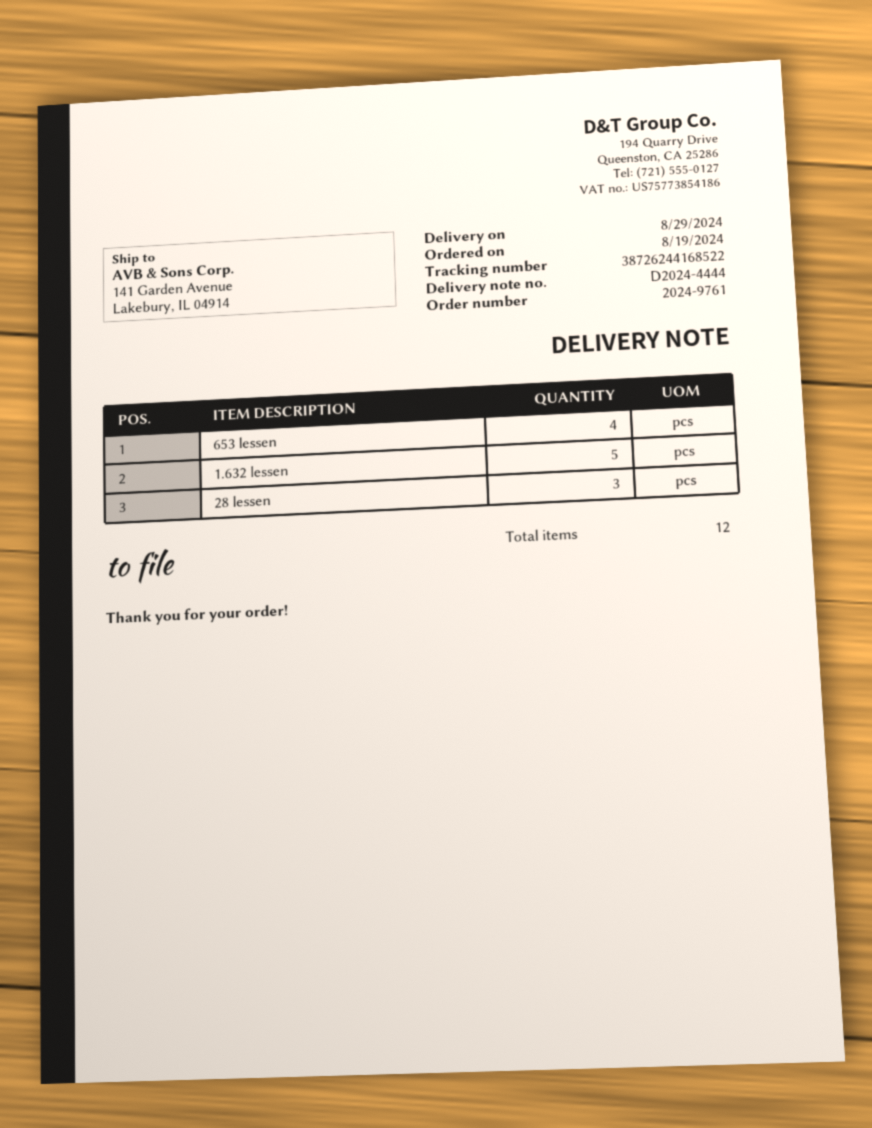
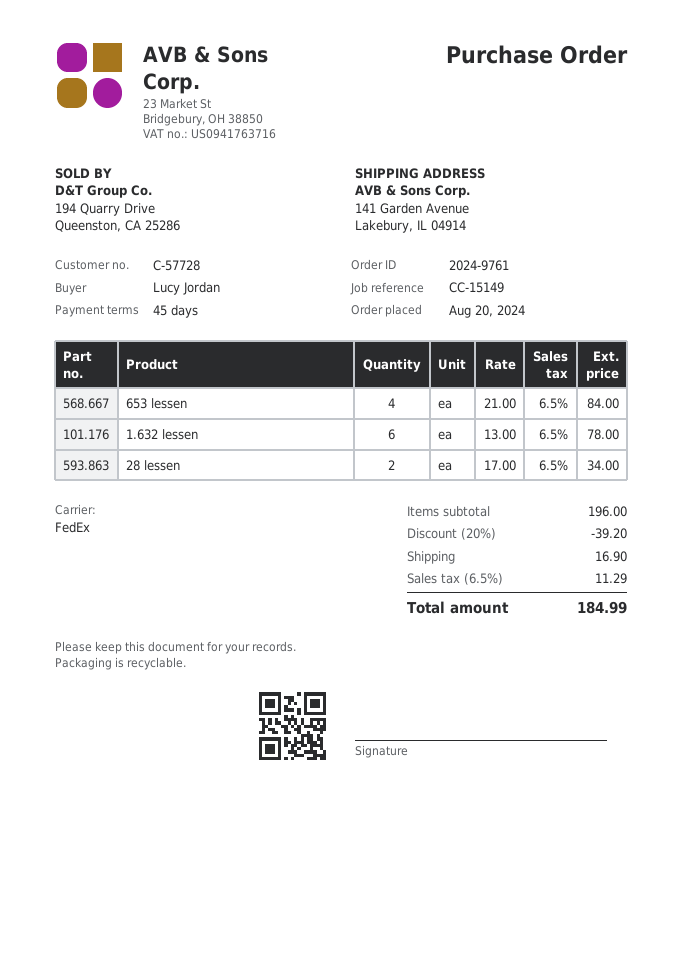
order date: 2024-08-19 -> 2024-08-20
1.632 lessen: 5 -> 6
28 lessen: 3 -> 2

